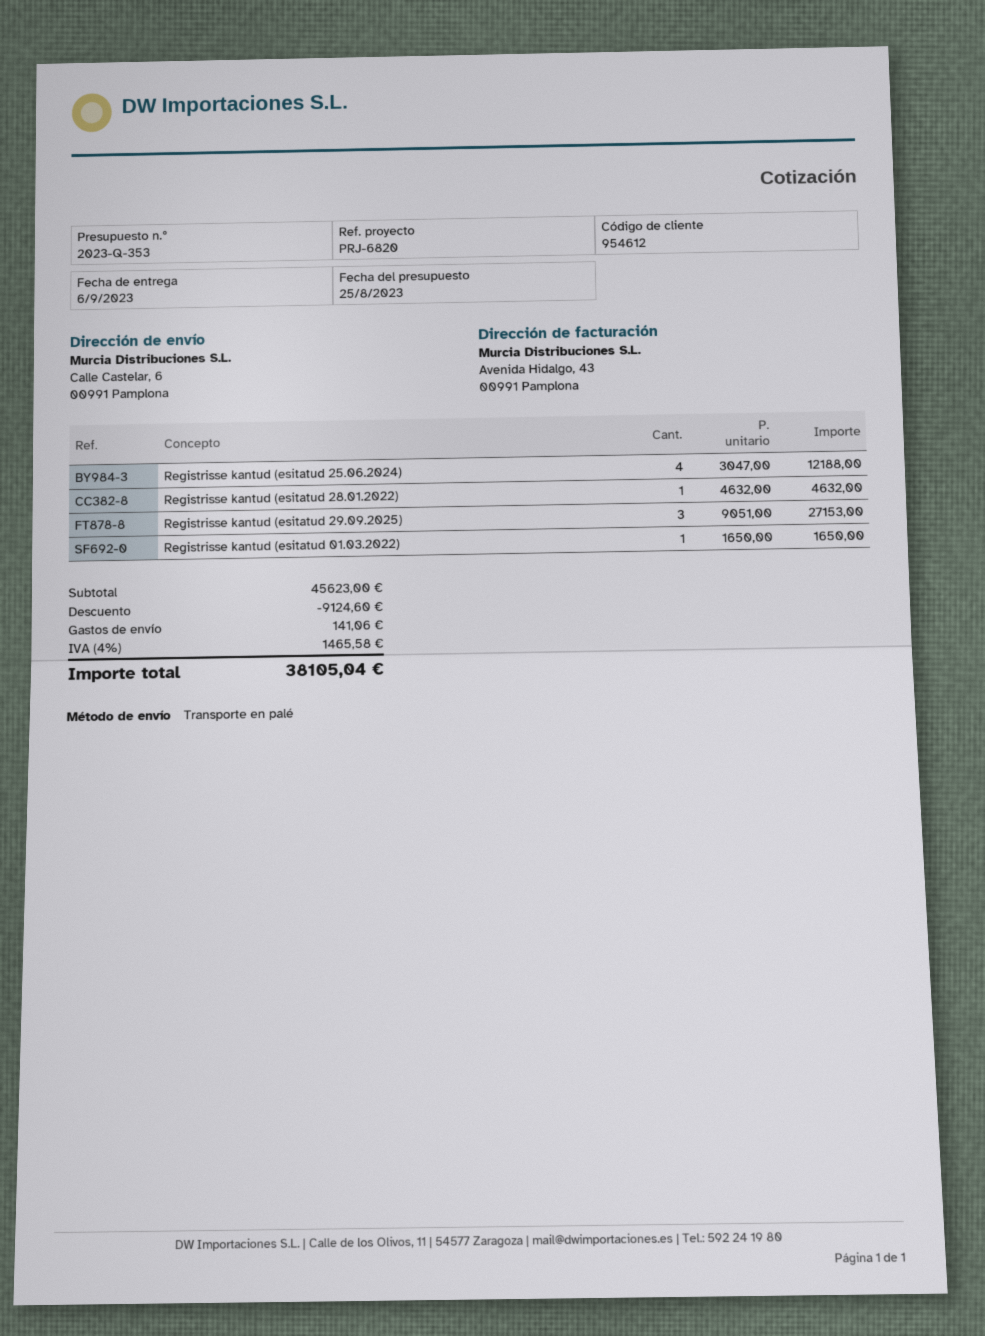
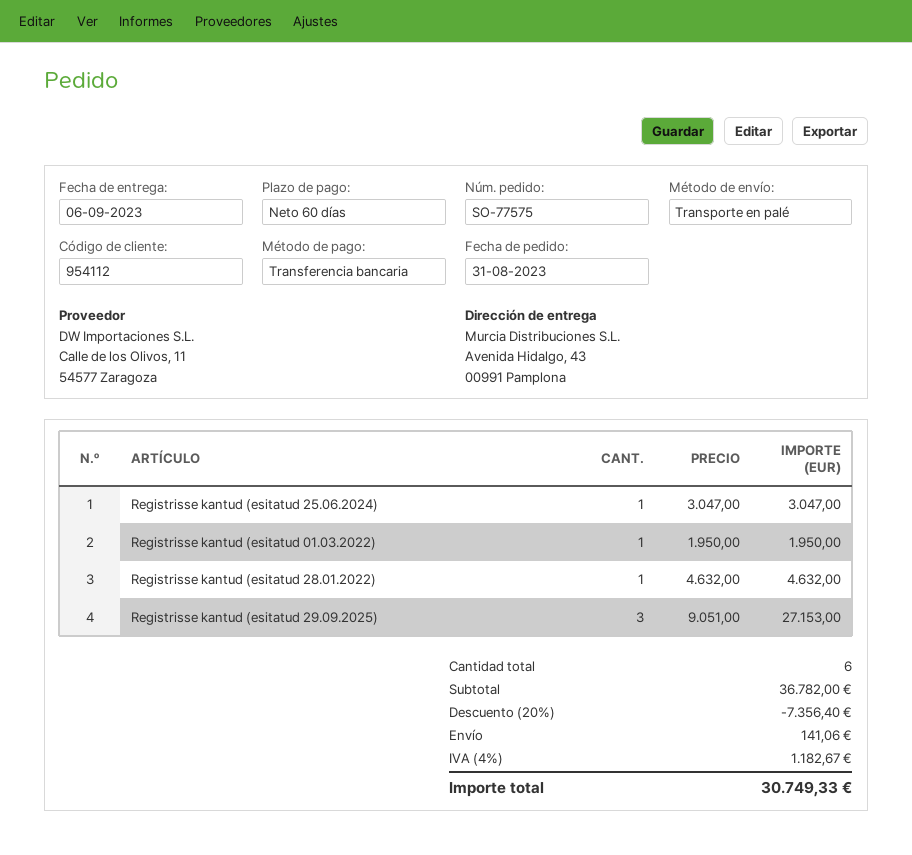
customer number: 954612 -> 954112
ship to: Calle Castelar, 6, 00991 Pamplona -> Avenida Hidalgo, 43, 00991 Pamplona
Registrisse kantud (esitatud 25.06.2024): 4 x 3047.00 = 12188.00 -> 1 x 3047.00 = 3047.00
Registrisse kantud (esitatud 01.03.2022): 1 x 1650.00 = 1650.00 -> 1 x 1950.00 = 1950.00
subtotal: 45623.00 -> 36782.00
discount: 9124.60 -> 7356.40
tax: 4% = 1465.58 -> 4% = 1182.67
total: 38105.04 -> 30749.33

